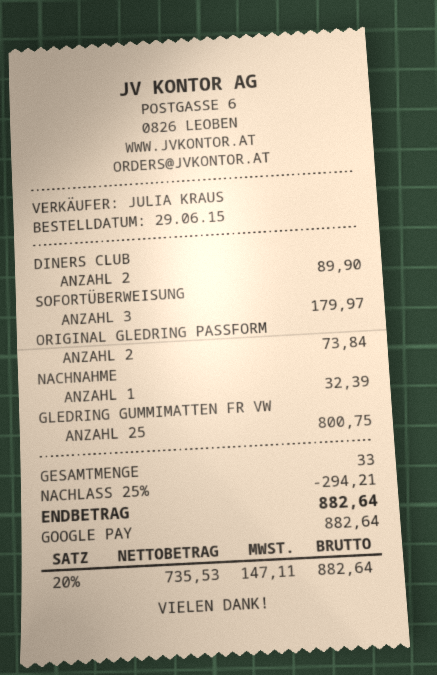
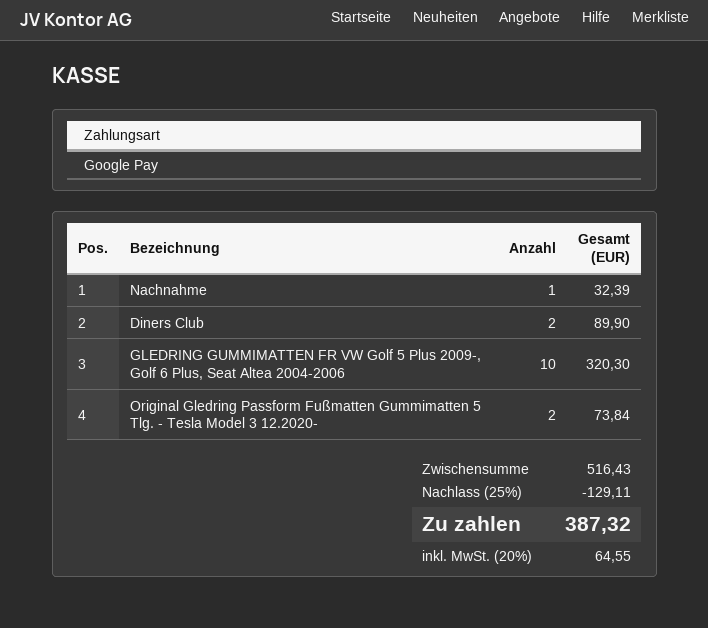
SOFORTÜBERWEISUNG: 3 for 179.97 -> none
GLEDRING GUMMIMATTEN FR VW: 25 for 800.75 -> 10 for 320.30
discount: 25% = 294.21 -> 25% = 129.11
tax: 20% = 147.11 -> 20% = 64.55
total: 882.64 -> 387.32

